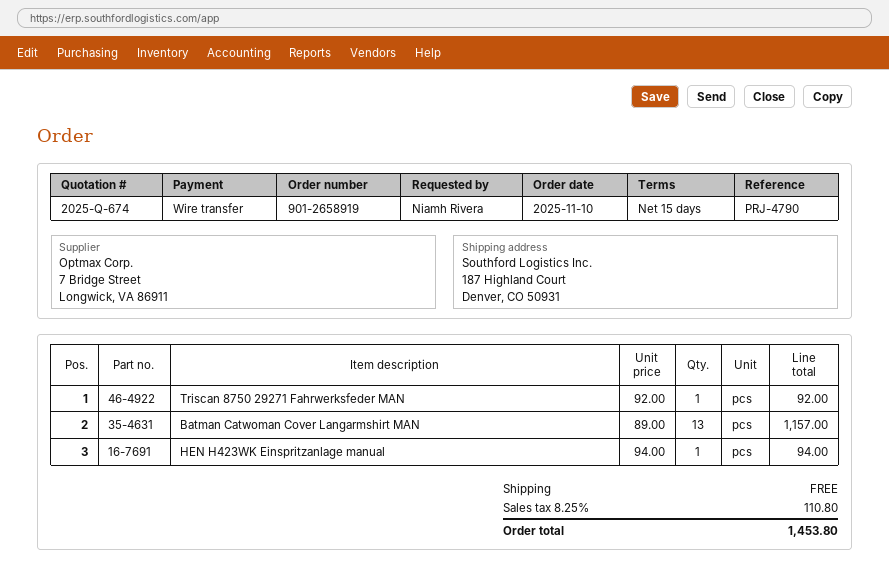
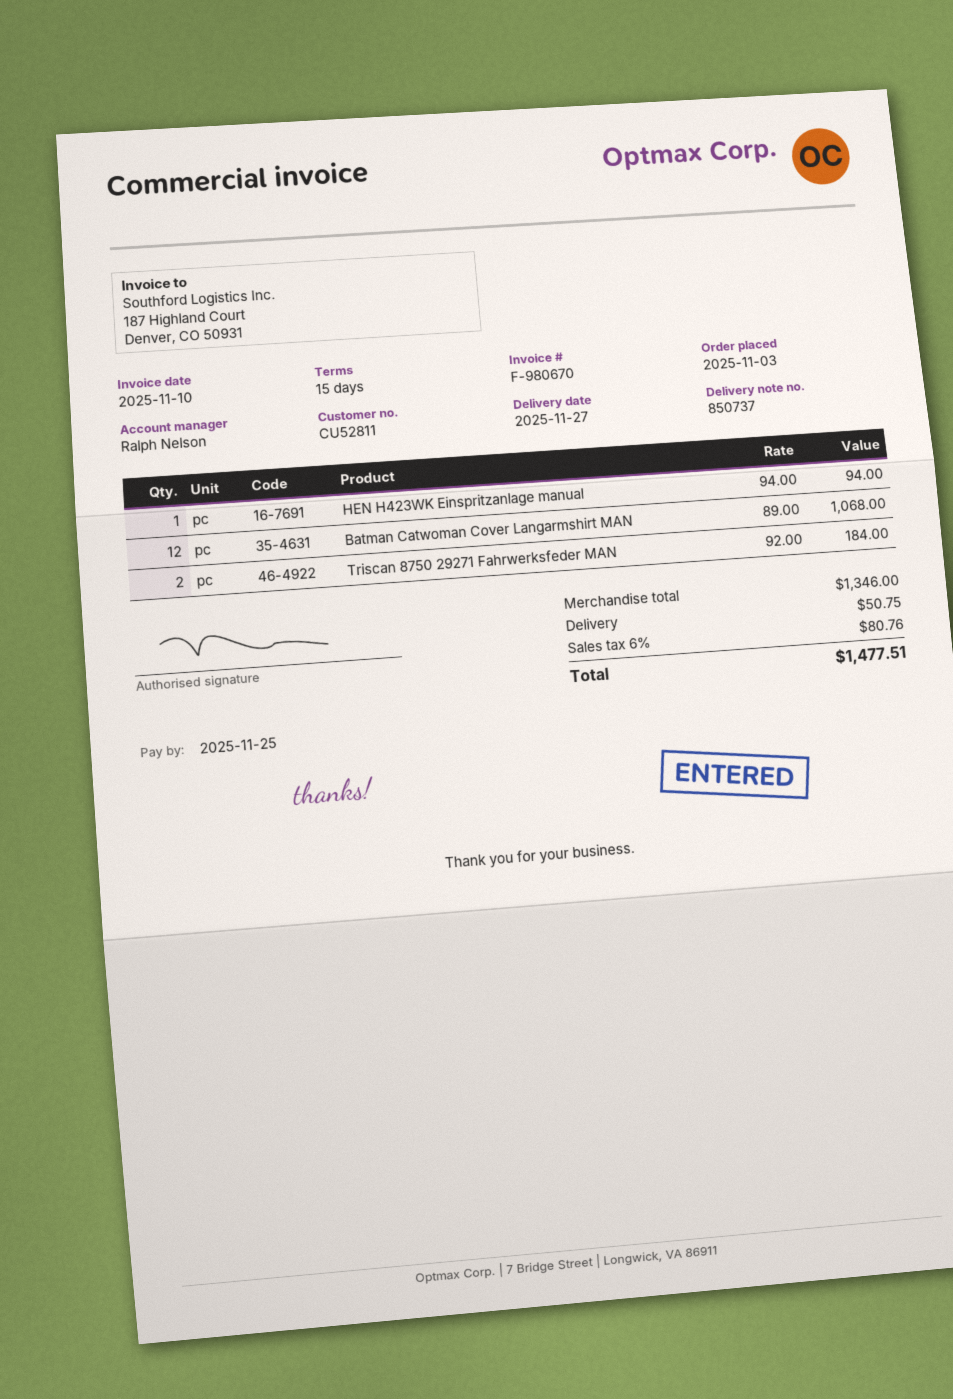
order date: 2025-11-10 -> 2025-11-03
Triscan 8750 29271 Fahrwerksfeder MAN: 1 x 92.00 = 92.00 -> 2 x 92.00 = 184.00
Batman Catwoman Cover Langarmshirt MAN: 13 x 89.00 = 1157.00 -> 12 x 89.00 = 1068.00
shipping: 0.00 -> 50.75
tax: 8.25% = 110.80 -> 6% = 80.76
total: 1453.80 -> 1477.51

